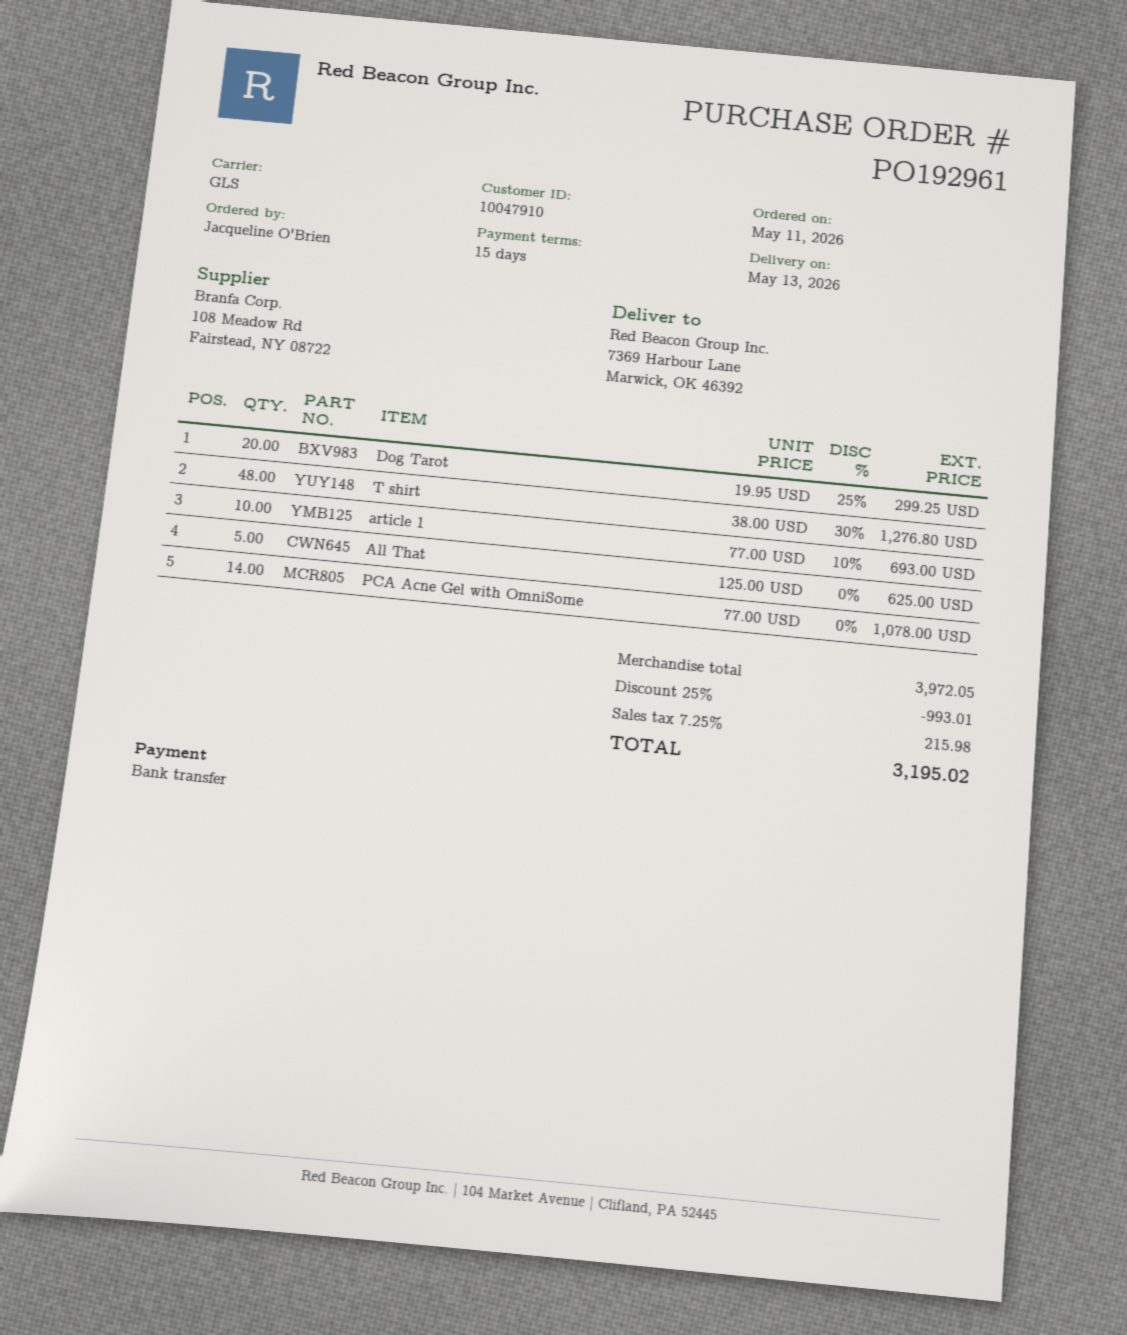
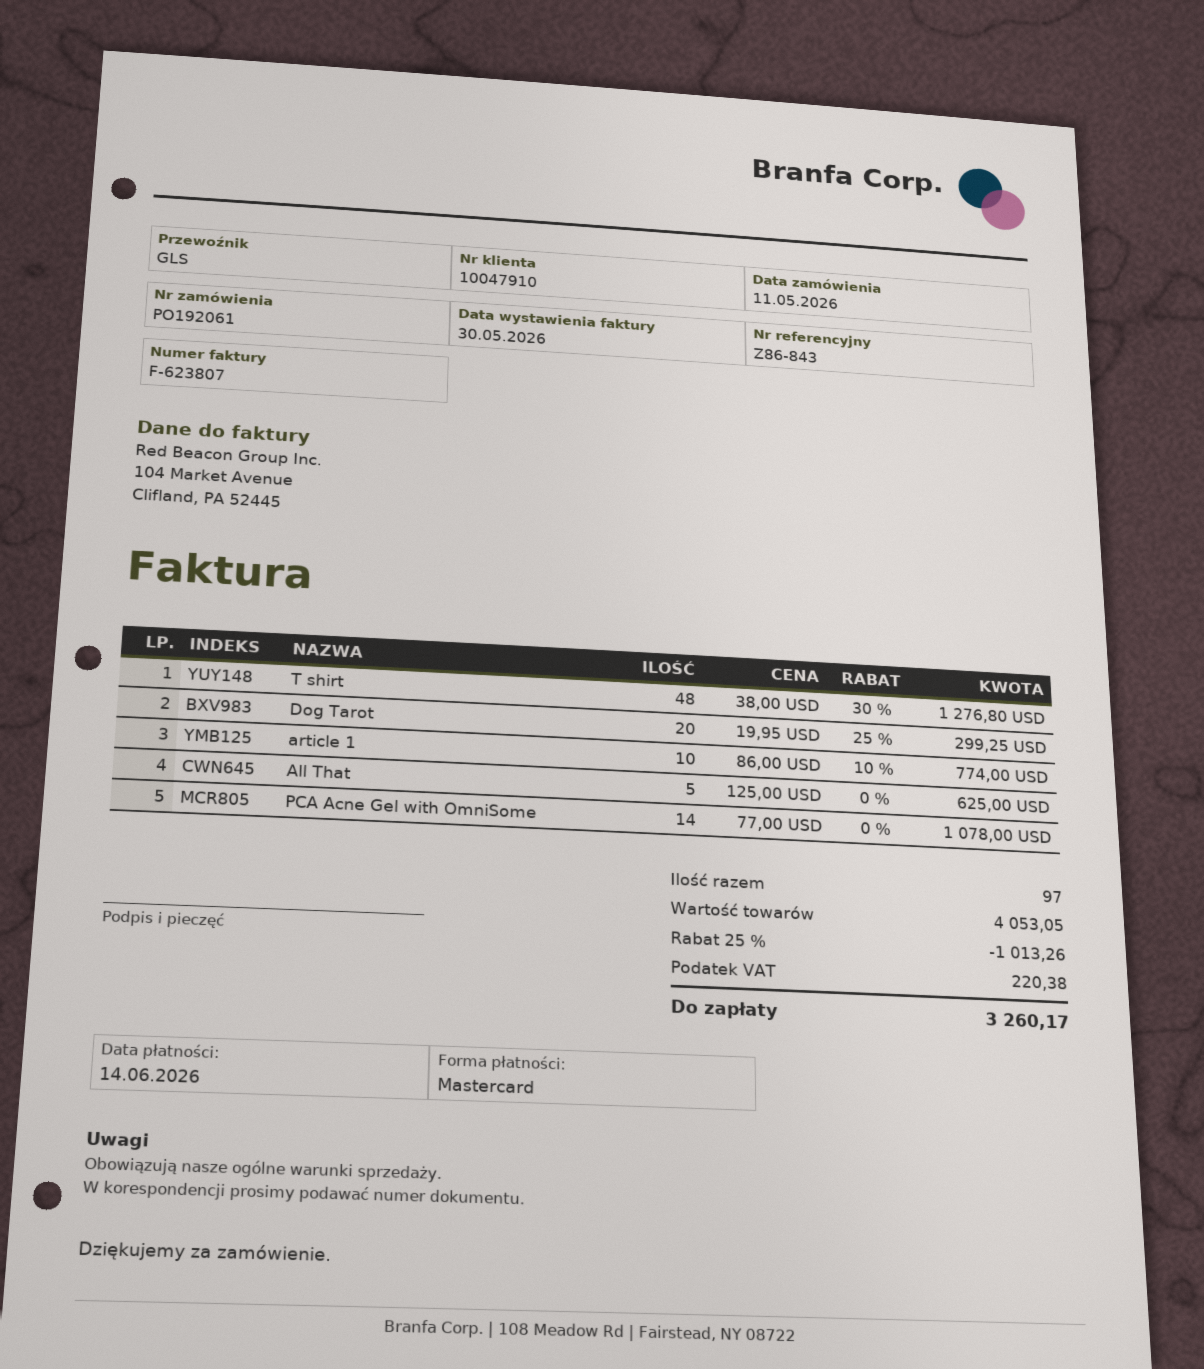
order number: PO192961 -> PO192061
payment method: bank transfer -> Mastercard
article 1: 10 x 77.00 - 10% = 693.00 -> 10 x 86.00 - 10% = 774.00
subtotal: 3972.05 -> 4053.05
discount: 25% = 993.01 -> 25% = 1013.26
tax: 215.98 -> 220.38
total: 3195.02 -> 3260.17

